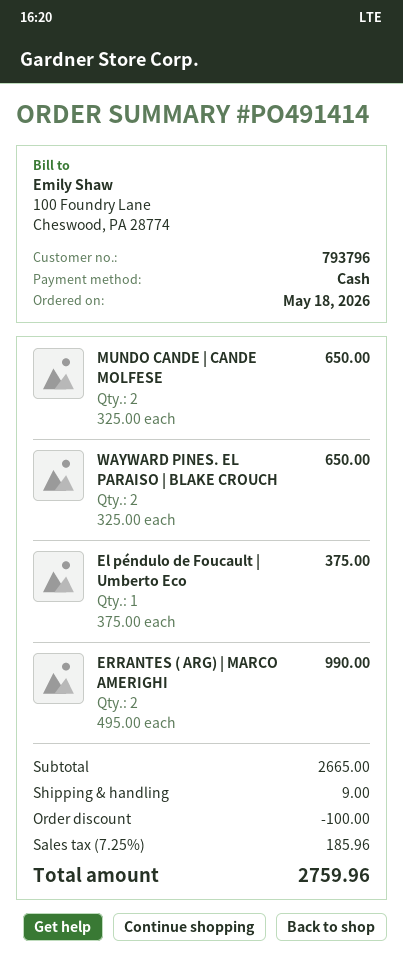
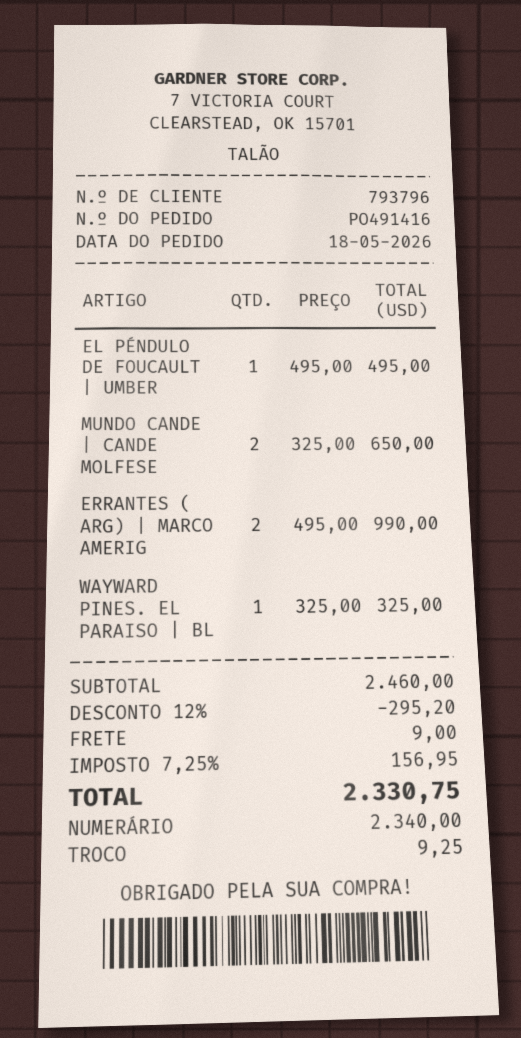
order number: PO491414 -> PO491416
WAYWARD PINES. EL PARAISO | BLAKE CROUCH: 2 x 325.00 = 650.00 -> 1 x 325.00 = 325.00
El péndulo de Foucault | Umberto Eco: 1 x 375.00 = 375.00 -> 1 x 495.00 = 495.00
subtotal: 2665.00 -> 2460.00
discount: 100.00 -> 295.20
tax: 7.25% = 185.96 -> 7.25% = 156.95
total: 2759.96 -> 2330.75

